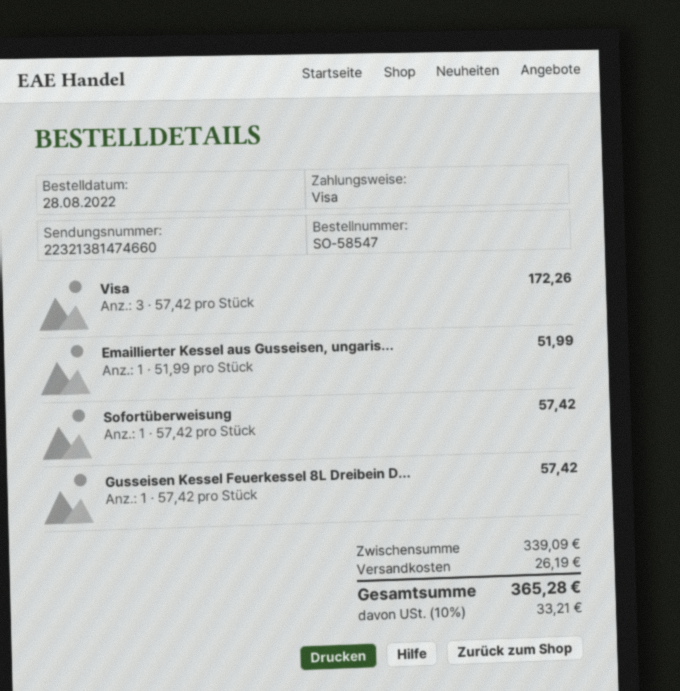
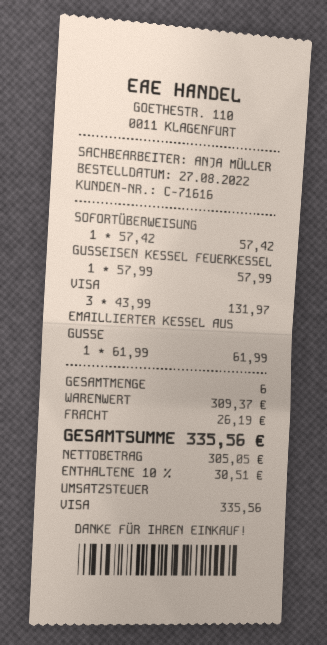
order date: 2022-08-28 -> 2022-08-27
Visa: 3 x 57.42 = 172.26 -> 3 x 43.99 = 131.97
Emaillierter Kessel aus Gusseisen, ungaris...: 1 x 51.99 = 51.99 -> 1 x 61.99 = 61.99
Gusseisen Kessel Feuerkessel 8L Dreibein D...: 1 x 57.42 = 57.42 -> 1 x 57.99 = 57.99
subtotal: 339.09 -> 309.37
tax: 10% = 33.21 -> 10% = 30.51
total: 365.28 -> 335.56

